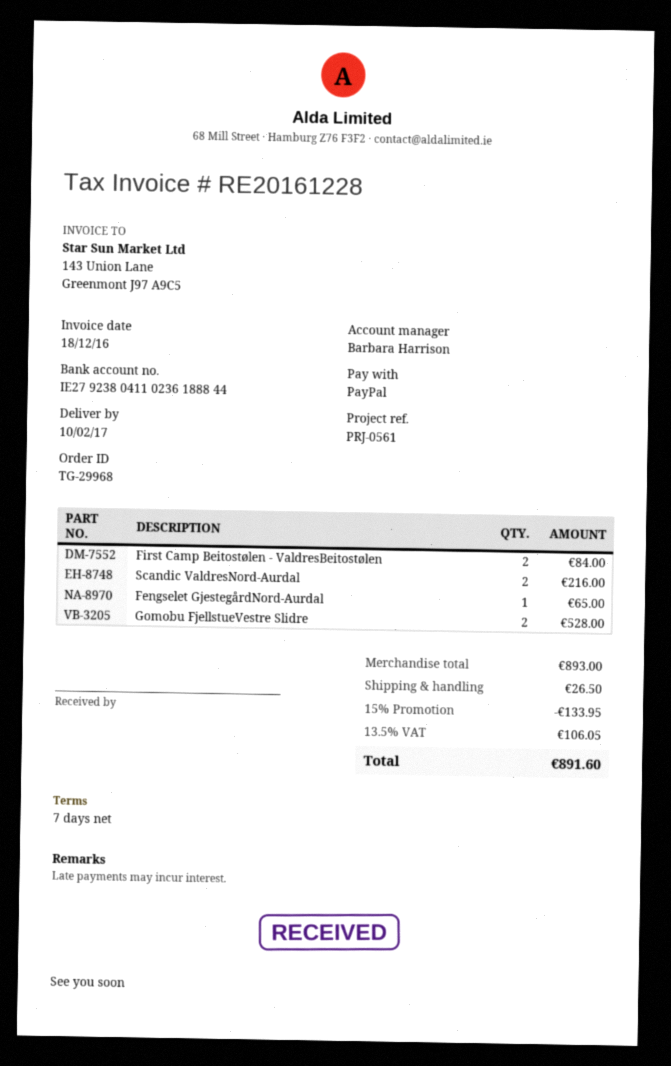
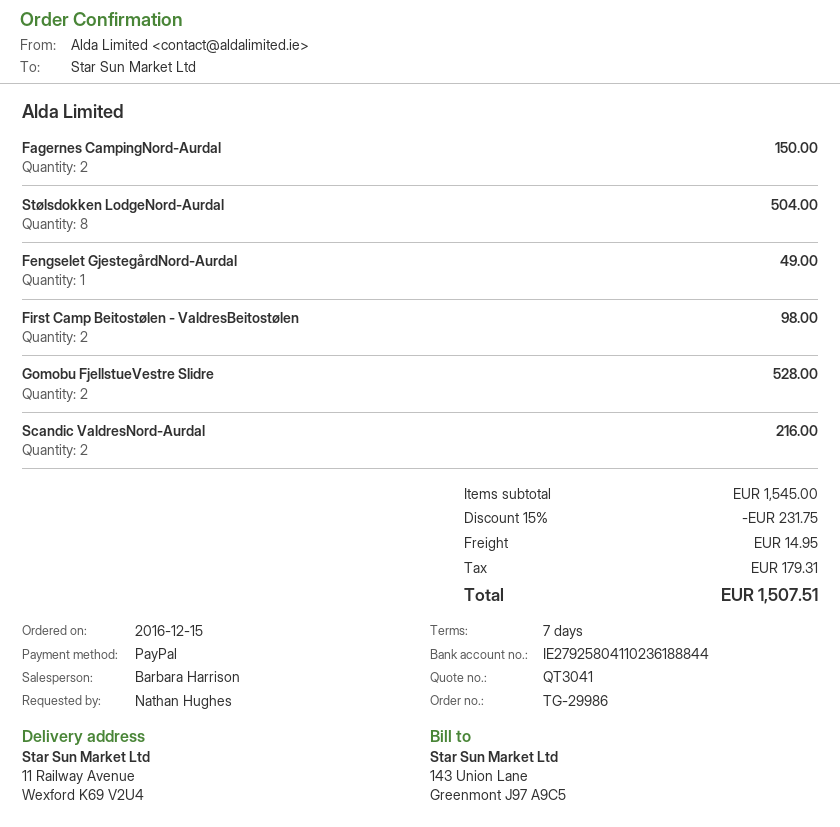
order number: TG-29968 -> TG-29986
bank account: IE27923804110236188844 -> IE27925804110236188844
First Camp Beitostølen - ValdresBeitostølen: 2 for 84.00 -> 2 for 98.00
Fengselet GjestegårdNord-Aurdal: 1 for 65.00 -> 1 for 49.00
Fagernes CampingNord-Aurdal: none -> 2 for 150.00
Stølsdokken LodgeNord-Aurdal: none -> 8 for 504.00
subtotal: 893.00 -> 1545.00
discount: 15% = 133.95 -> 15% = 231.75
shipping: 26.50 -> 14.95
tax: 106.05 -> 179.31
total: 891.60 -> 1507.51

